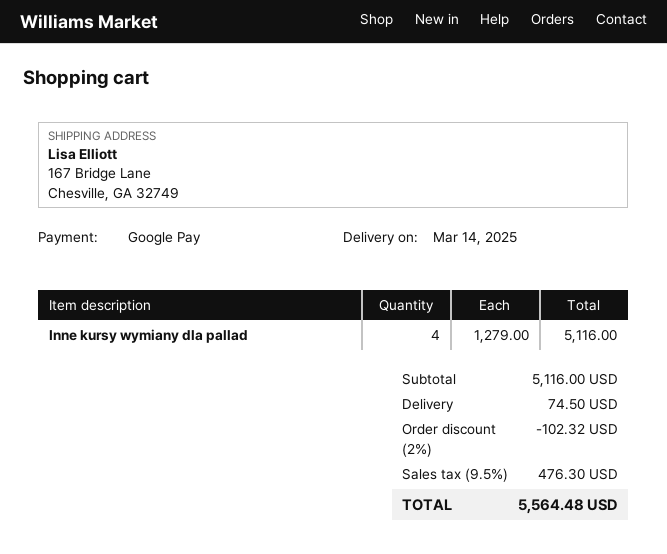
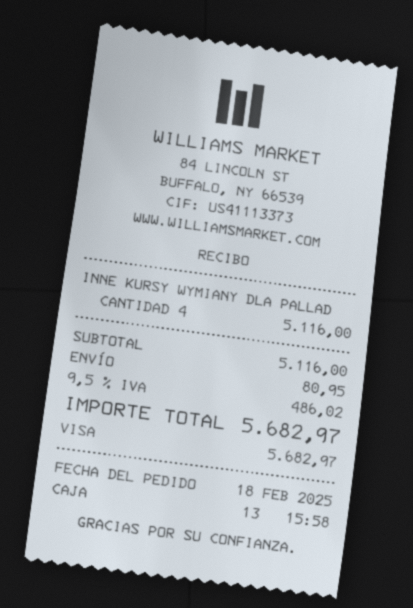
payment method: Google Pay -> Visa
discount: 2% = 102.32 -> none
shipping: 74.50 -> 80.95
tax: 9.5% = 476.30 -> 9.5% = 486.02
total: 5564.48 -> 5682.97

